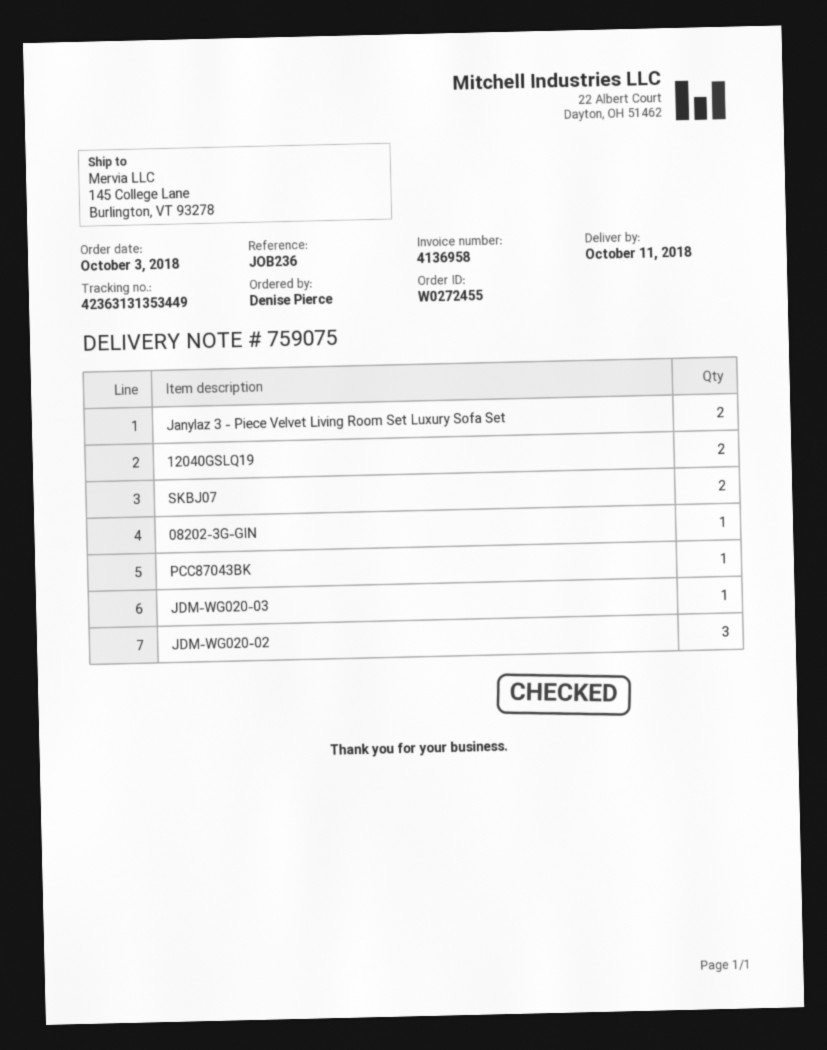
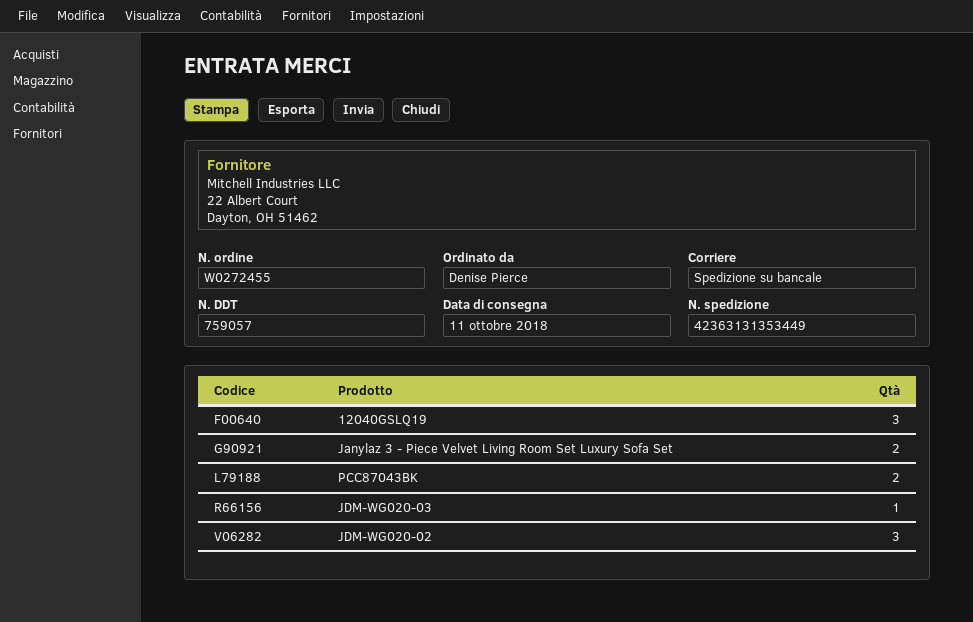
delivery note number: 759075 -> 759057
12040GSLQ19: 2 -> 3
SKBJ07: 2 -> none
08202-3G-GIN: 1 -> none
PCC87043BK: 1 -> 2

